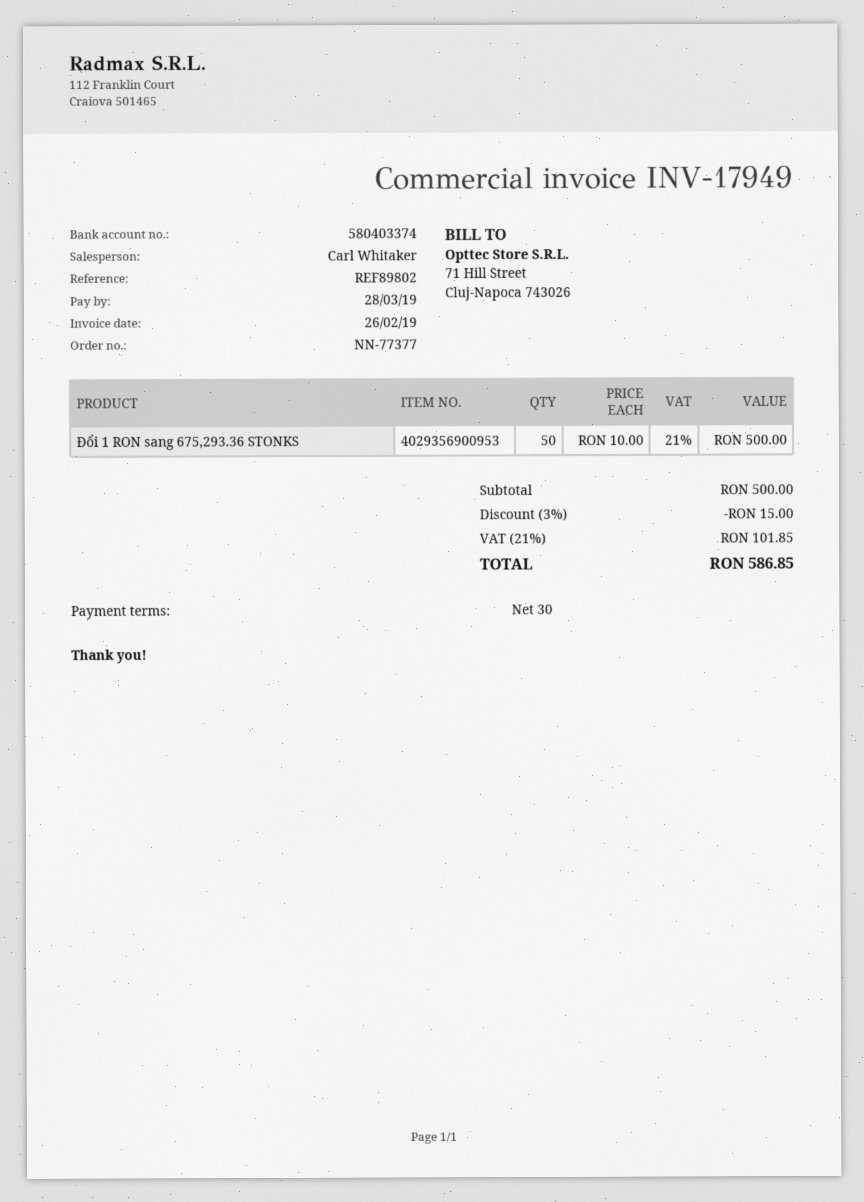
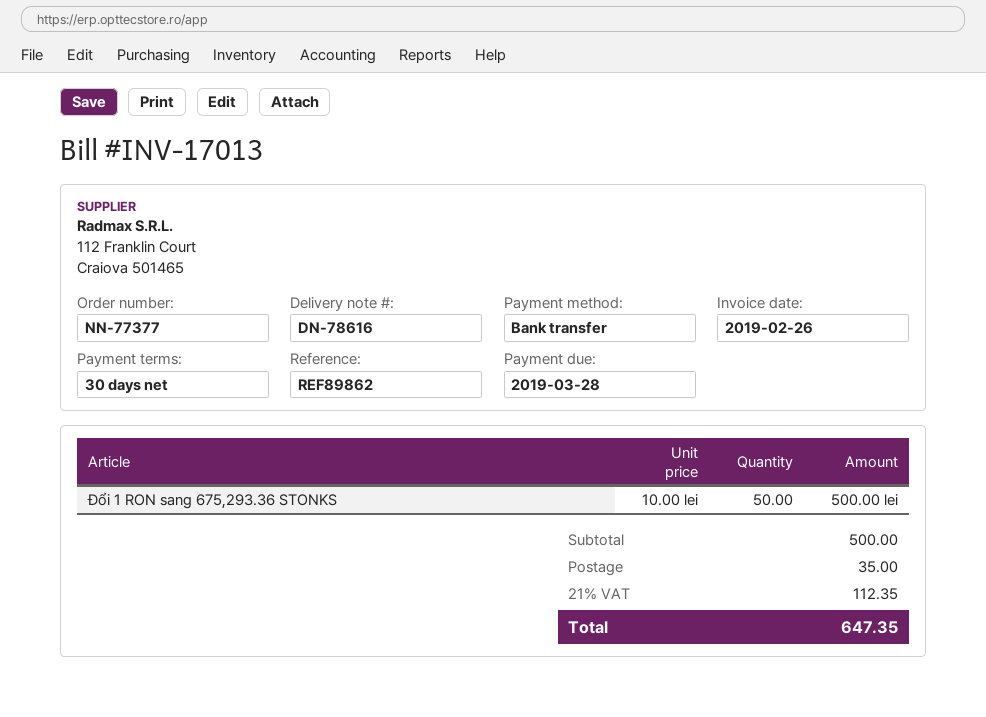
invoice number: INV-17949 -> INV-17013
reference: REF89802 -> REF89862
discount: 3% = 15.00 -> none
shipping: none -> 35.00
tax: 21% = 101.85 -> 21% = 112.35
total: 586.85 -> 647.35

